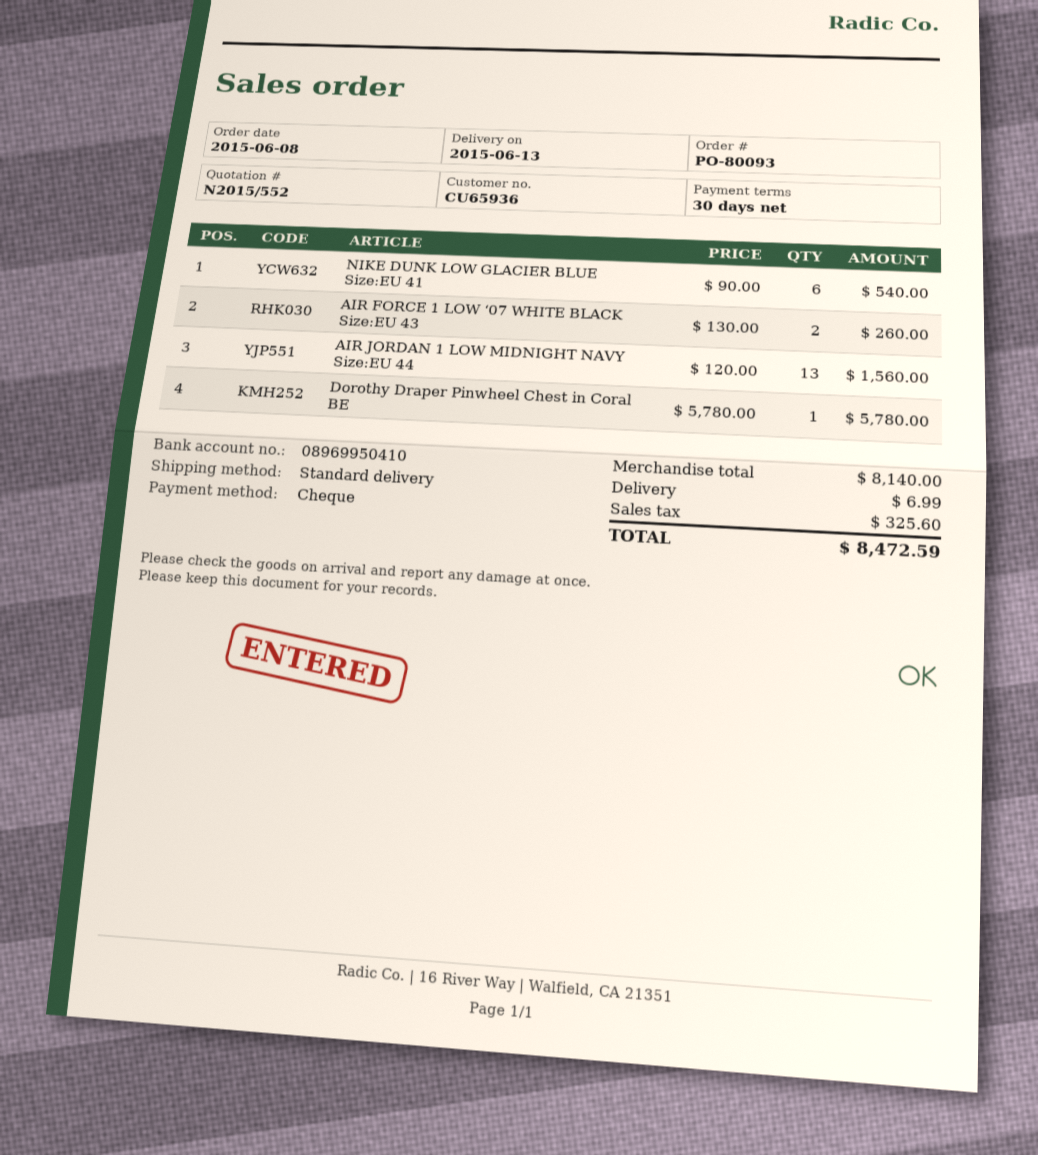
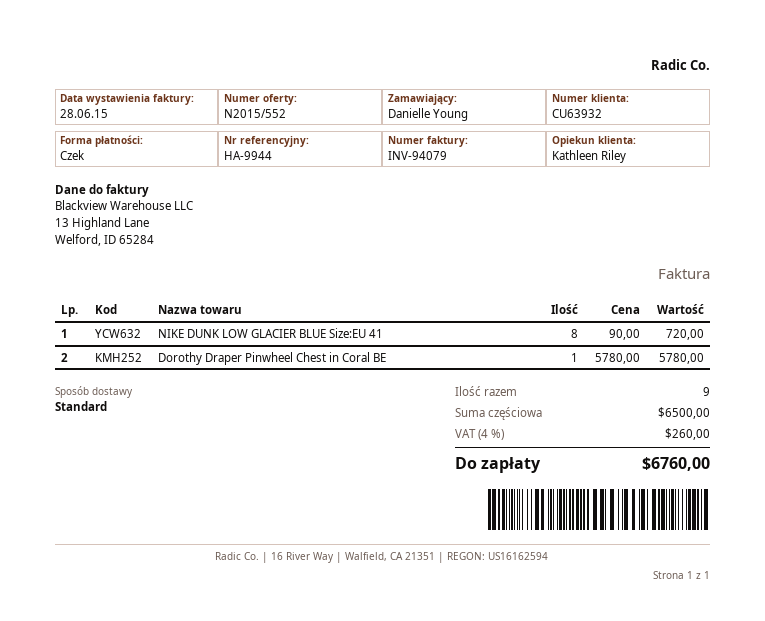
customer number: CU65936 -> CU63932
NIKE DUNK LOW GLACIER BLUE Size:EU 41: 6 x 90.00 = 540.00 -> 8 x 90.00 = 720.00
AIR FORCE 1 LOW ‘07 WHITE BLACK Size:EU 43: 2 x 130.00 = 260.00 -> none
AIR JORDAN 1 LOW MIDNIGHT NAVY Size:EU 44: 13 x 120.00 = 1560.00 -> none
subtotal: 8140.00 -> 6500.00
shipping: 6.99 -> none
tax: 325.60 -> 260.00
total: 8472.59 -> 6760.00

